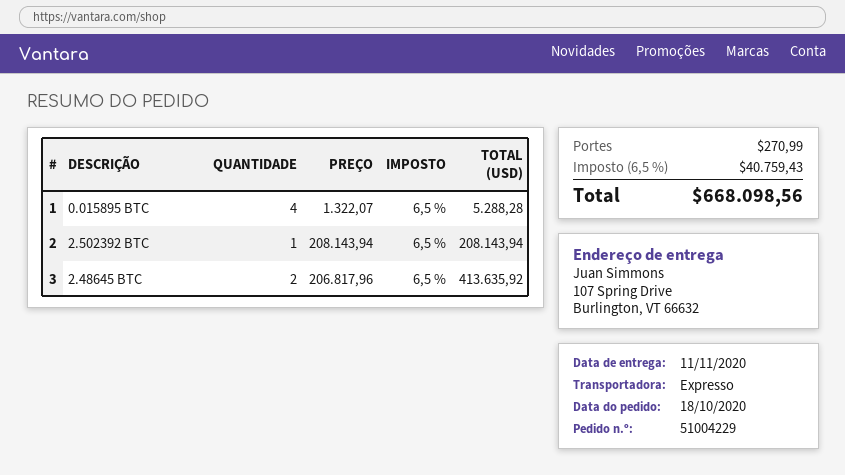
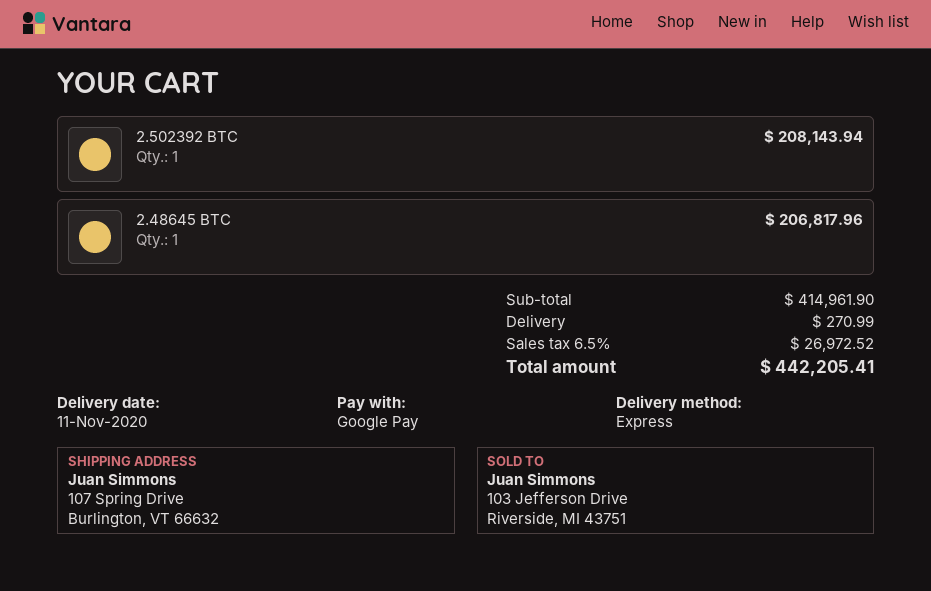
0.015895 BTC: 4 for 5288.28 -> none
2.48645 BTC: 2 for 413635.92 -> 1 for 206817.96
tax: 6.5% = 40759.43 -> 6.5% = 26972.52
total: 668098.56 -> 442205.41

